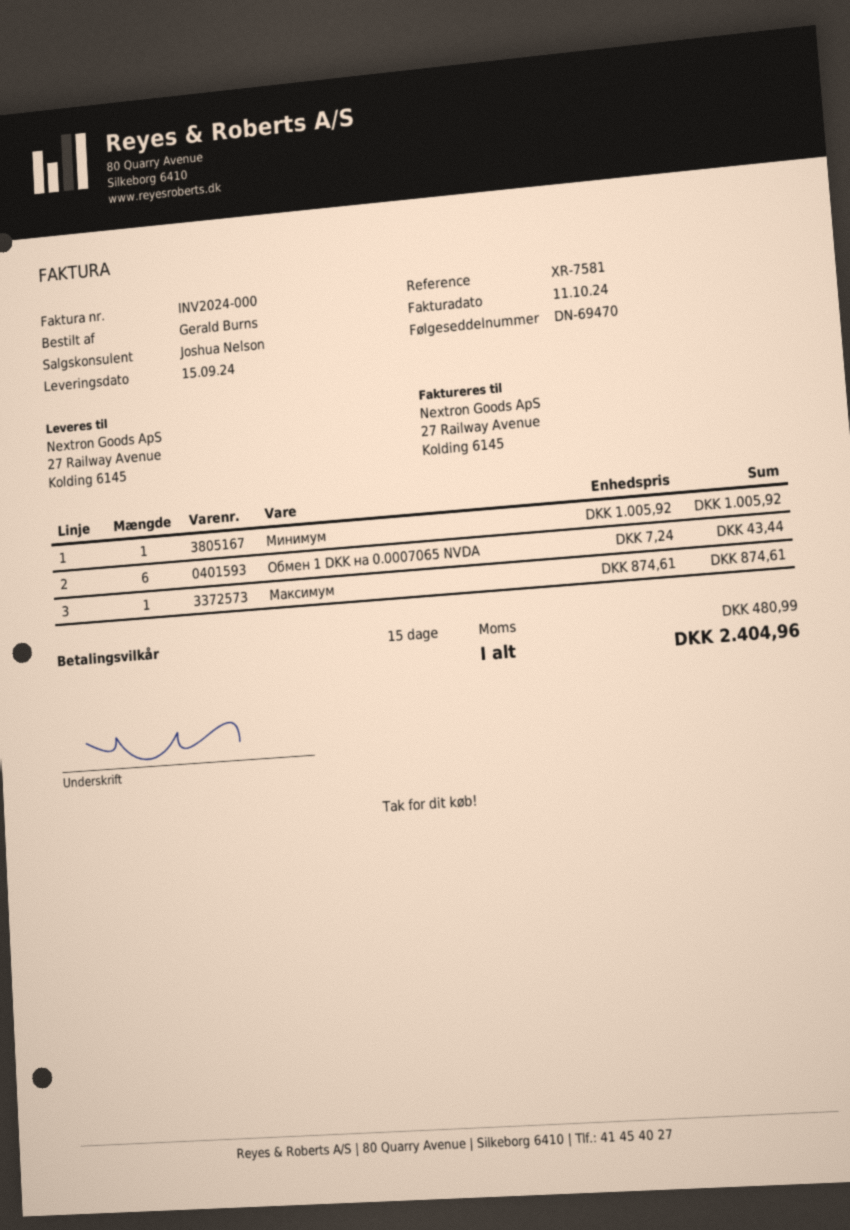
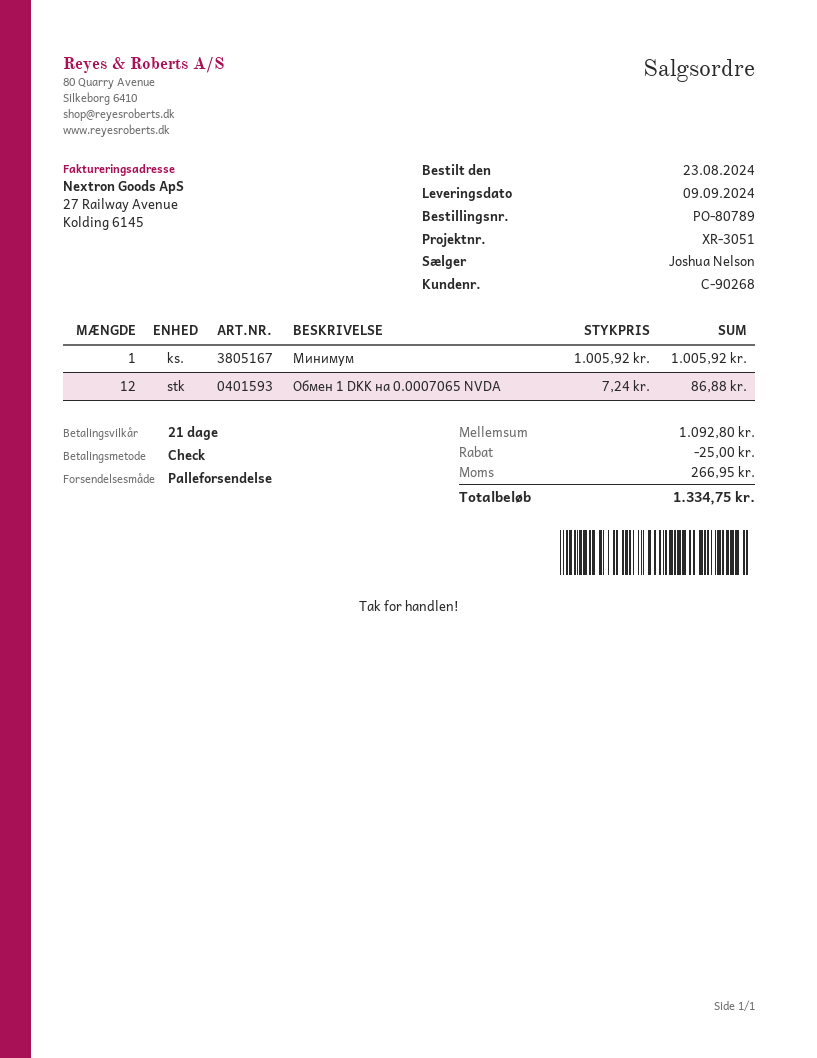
delivery date: 2024-09-15 -> 2024-09-09
payment terms: 15 days -> 21 days
reference: XR-7581 -> XR-3051
Обмен 1 DKK на 0.0007065 NVDA: 6 x 7.24 = 43.44 -> 12 x 7.24 = 86.88
Максимум: 1 x 874.61 = 874.61 -> none
discount: none -> 25.00
tax: 480.99 -> 266.95
total: 2404.96 -> 1334.75

